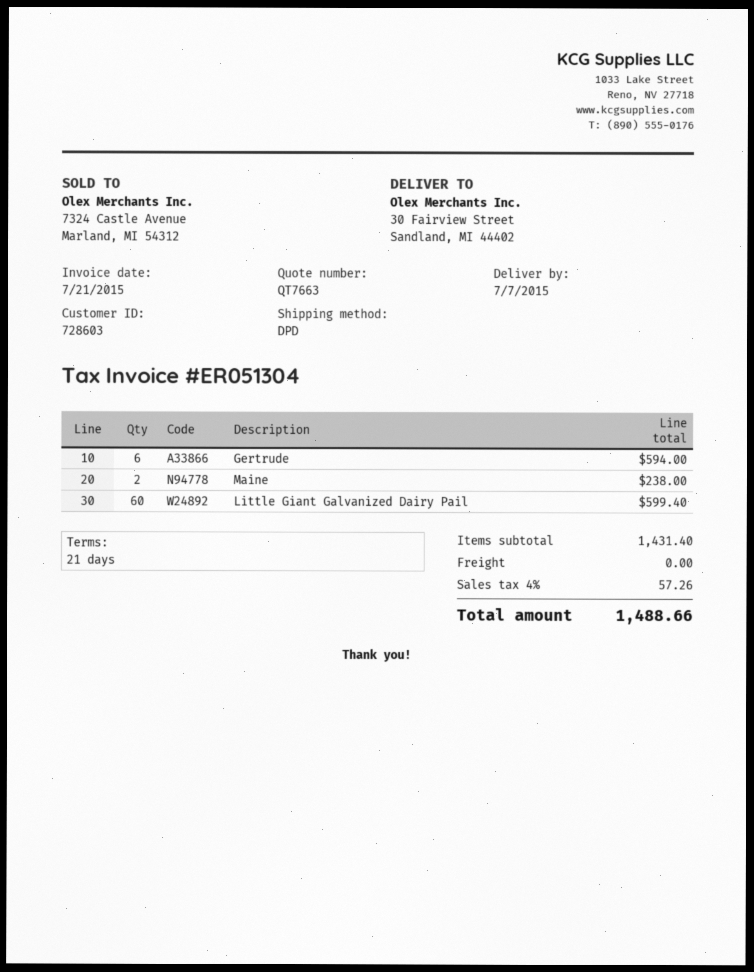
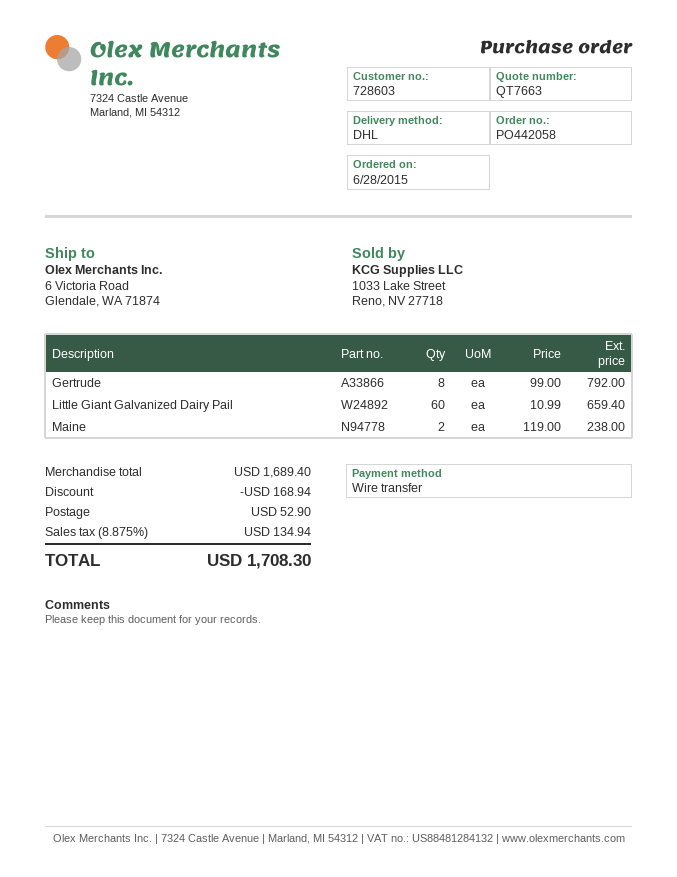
shipping method: DPD -> DHL
ship to: 30 Fairview Street, Sandland, MI 44402 -> 6 Victoria Road, Glendale, WA 71874
Gertrude: 6 for 594.00 -> 8 for 792.00
Little Giant Galvanized Dairy Pail: 60 for 599.40 -> 60 for 659.40
subtotal: 1431.40 -> 1689.40
discount: none -> 168.94
shipping: 0.00 -> 52.90
tax: 4% = 57.26 -> 8.875% = 134.94
total: 1488.66 -> 1708.30

